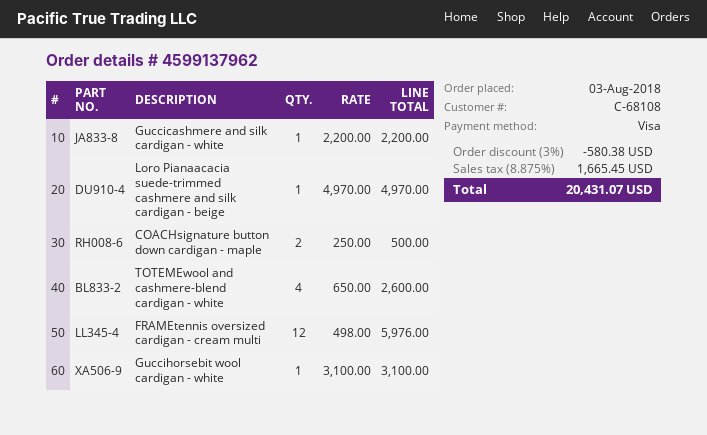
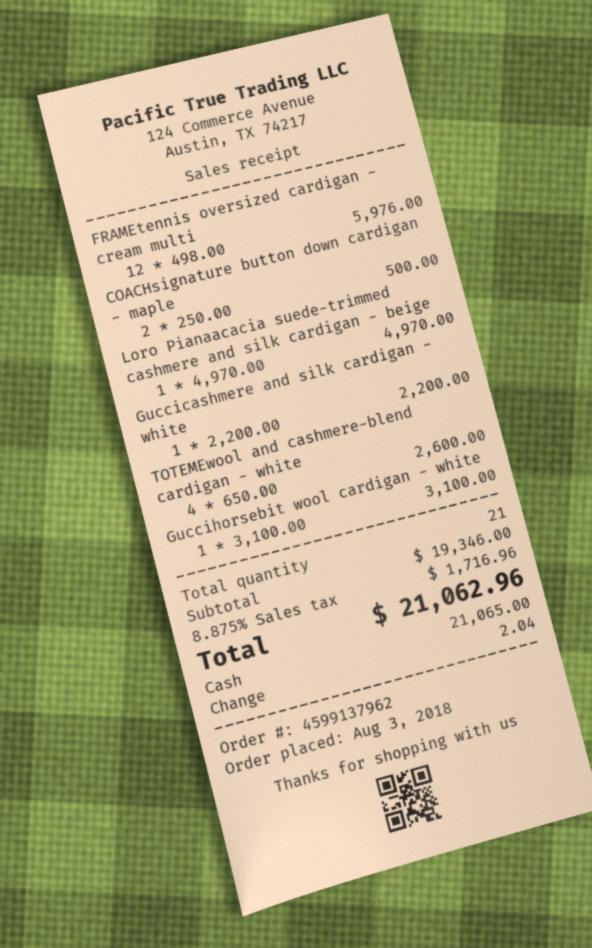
payment method: Visa -> cash
discount: 3% = 580.38 -> none
tax: 8.875% = 1665.45 -> 8.875% = 1716.96
total: 20431.07 -> 21062.96

